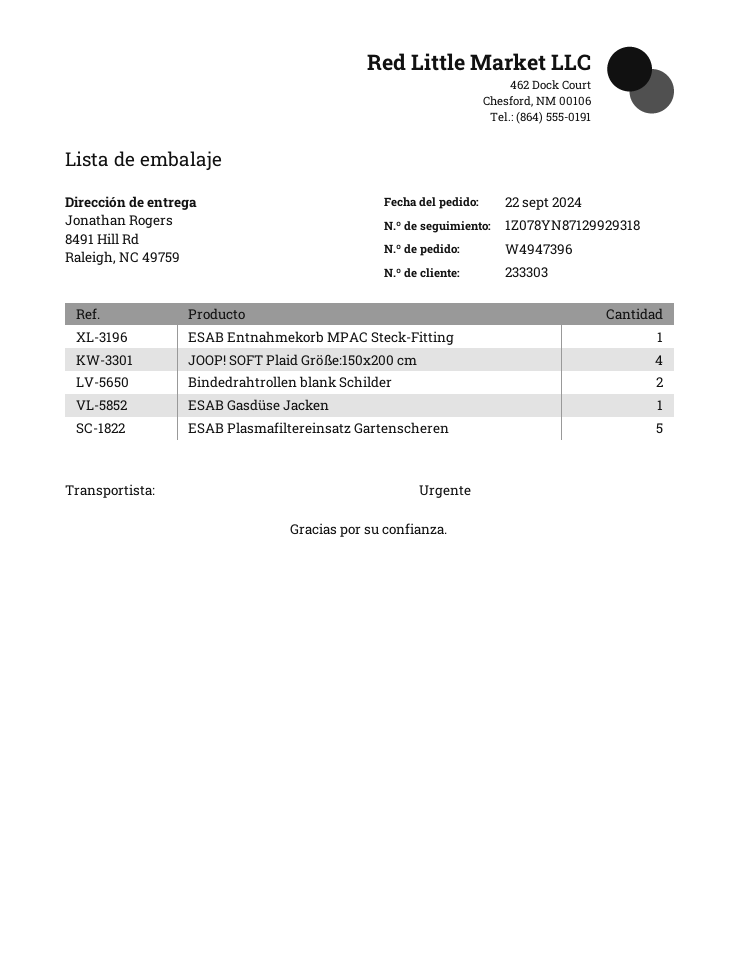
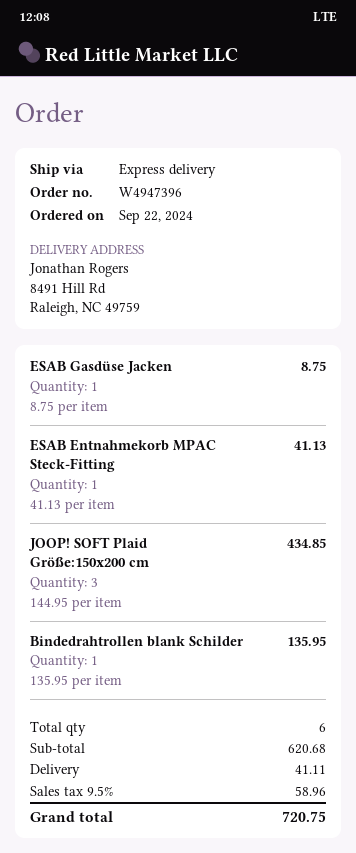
JOOP! SOFT Plaid Größe:150x200 cm: 4 -> 3
Bindedrahtrollen blank Schilder: 2 -> 1
ESAB Plasmafiltereinsatz Gartenscheren: 5 -> none

